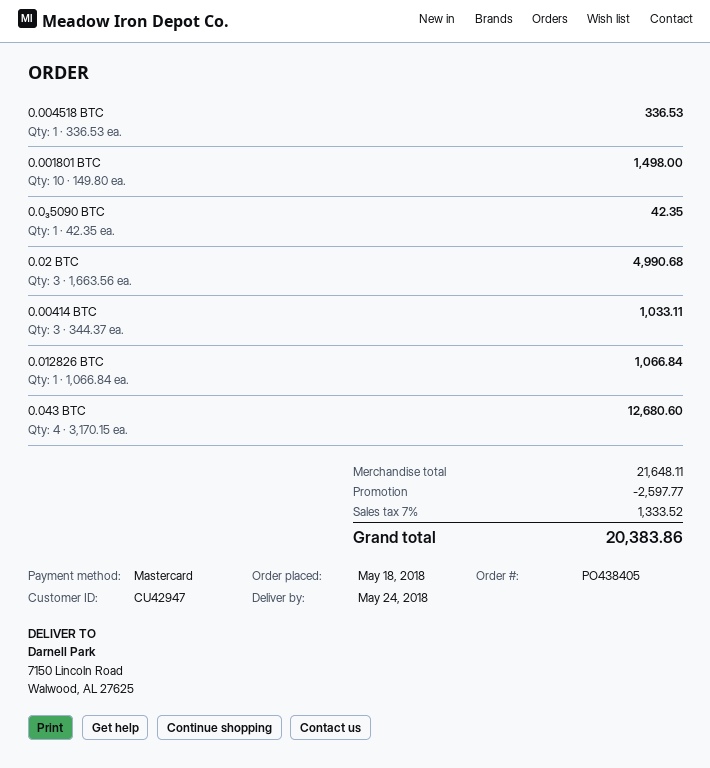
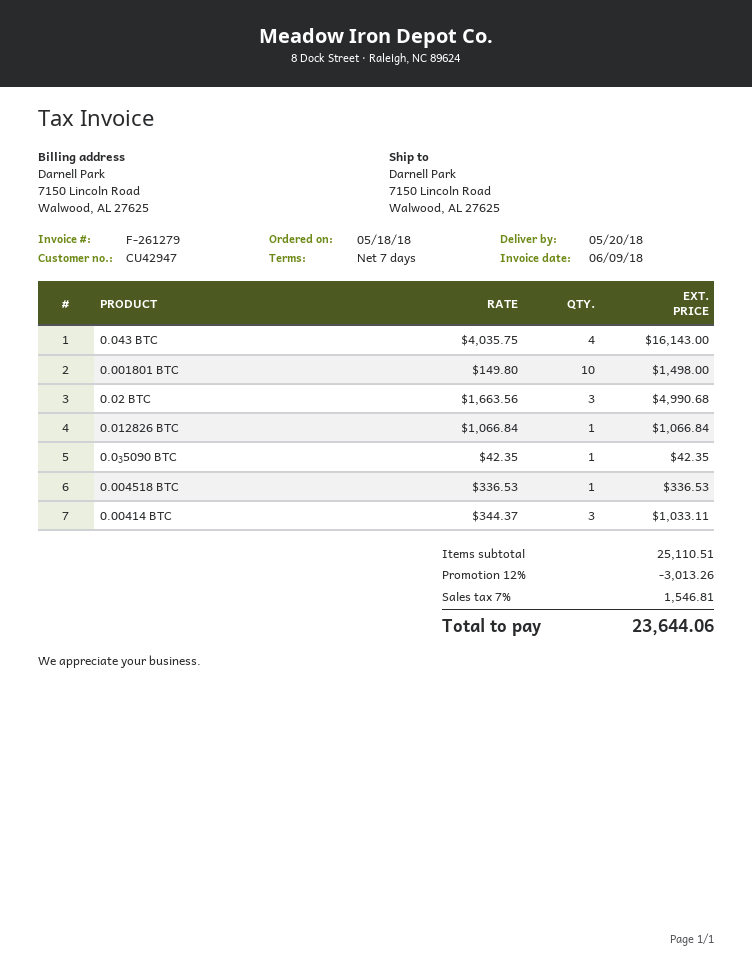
delivery date: 2018-05-24 -> 2018-05-20
0.043 BTC: 4 x 3170.15 = 12680.60 -> 4 x 4035.75 = 16143.00
subtotal: 21648.11 -> 25110.51
discount: 2597.77 -> 3013.26
tax: 7% = 1333.52 -> 7% = 1546.81
total: 20383.86 -> 23644.06

